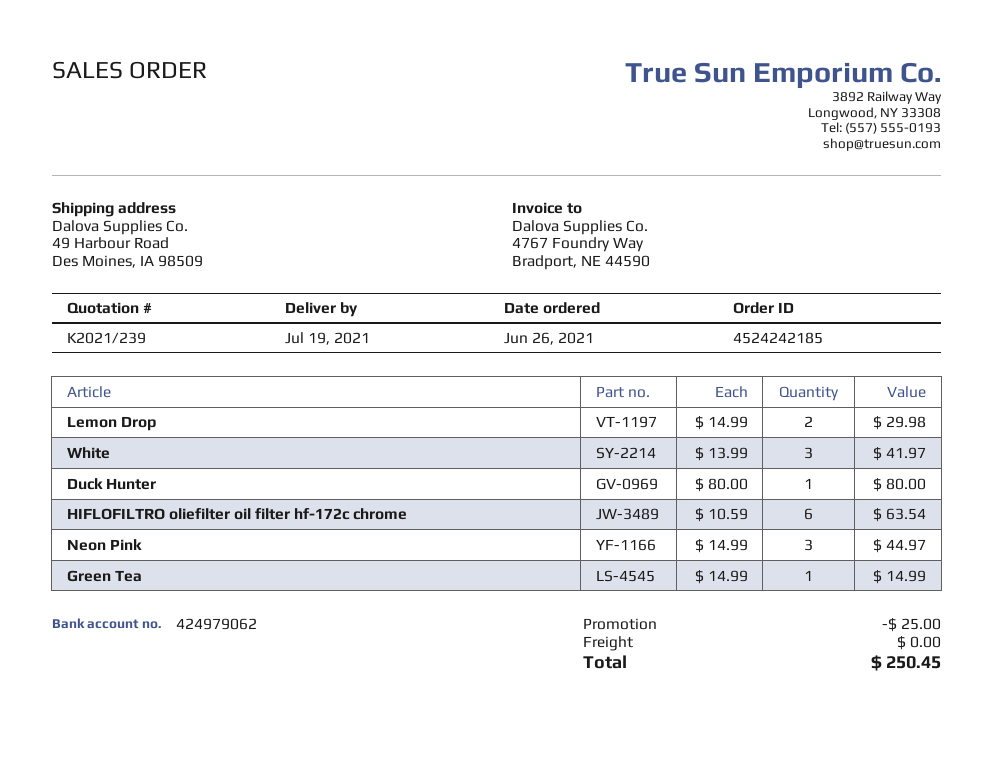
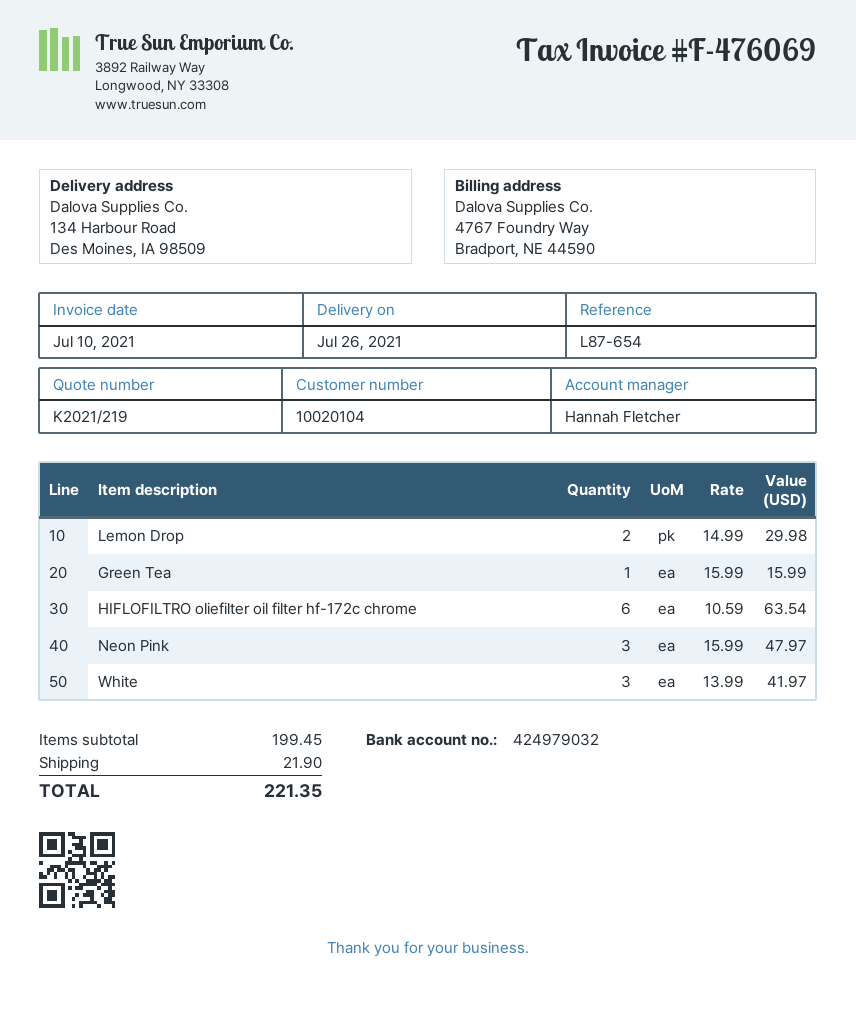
quote number: K2021/239 -> K2021/219
delivery date: 2021-07-19 -> 2021-07-26
bank account: 424979062 -> 424979032
ship to: 49 Harbour Road, Des Moines, IA 98509 -> 134 Harbour Road, Des Moines, IA 98509
Duck Hunter: 1 x 80.00 = 80.00 -> none
Neon Pink: 3 x 14.99 = 44.97 -> 3 x 15.99 = 47.97
Green Tea: 1 x 14.99 = 14.99 -> 1 x 15.99 = 15.99
discount: 25.00 -> none
shipping: 0.00 -> 21.90
total: 250.45 -> 221.35

